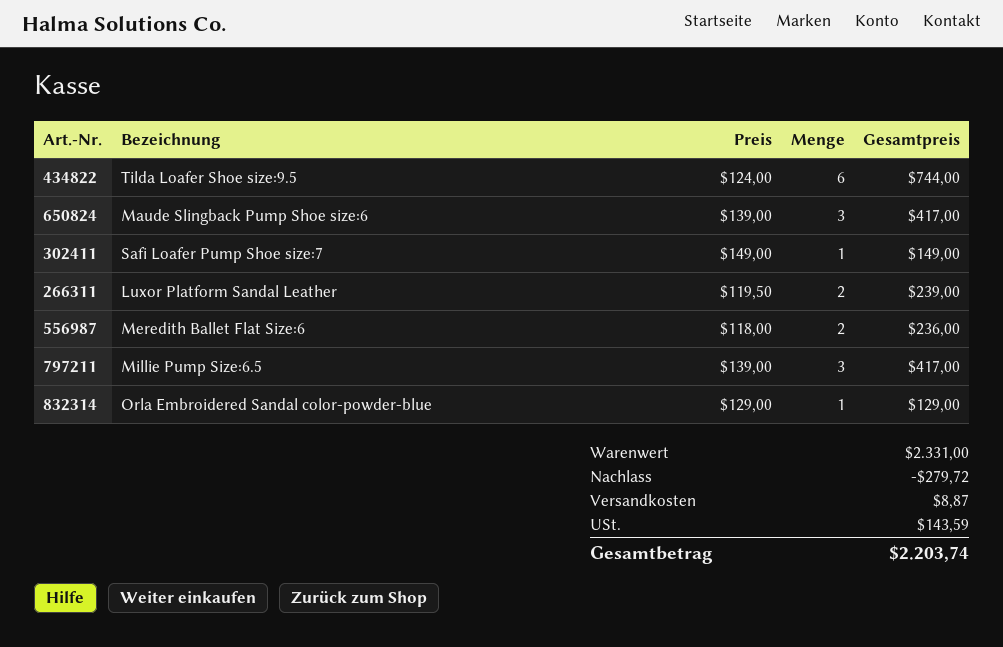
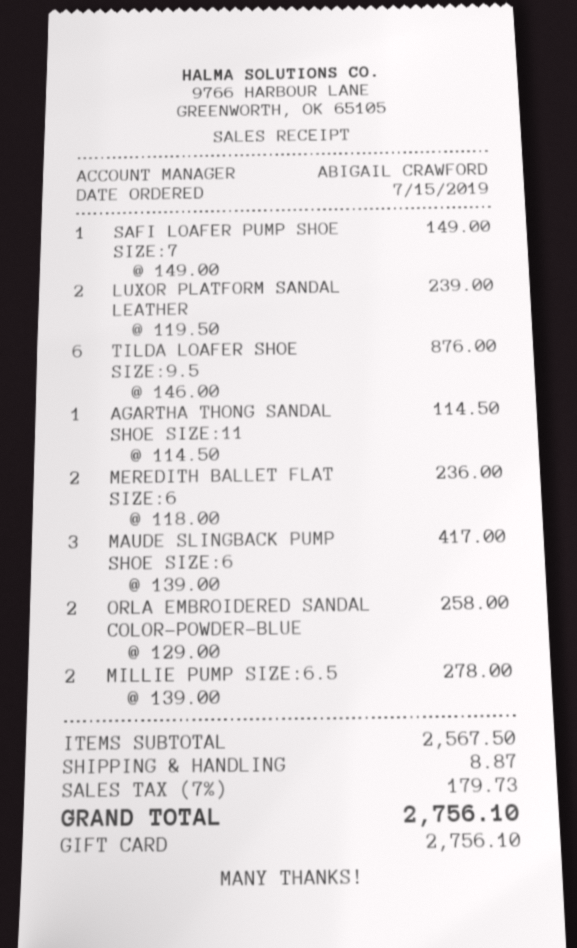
Tilda Loafer Shoe size:9.5: 6 x 124.00 = 744.00 -> 6 x 146.00 = 876.00
Millie Pump Size:6.5: 3 x 139.00 = 417.00 -> 2 x 139.00 = 278.00
Orla Embroidered Sandal color-powder-blue: 1 x 129.00 = 129.00 -> 2 x 129.00 = 258.00
AGARTHA THONG SANDAL SHOE SIZE:11: none -> 1 x 114.50 = 114.50
subtotal: 2331.00 -> 2567.50
discount: 279.72 -> none
tax: 143.59 -> 179.73
total: 2203.74 -> 2756.10

